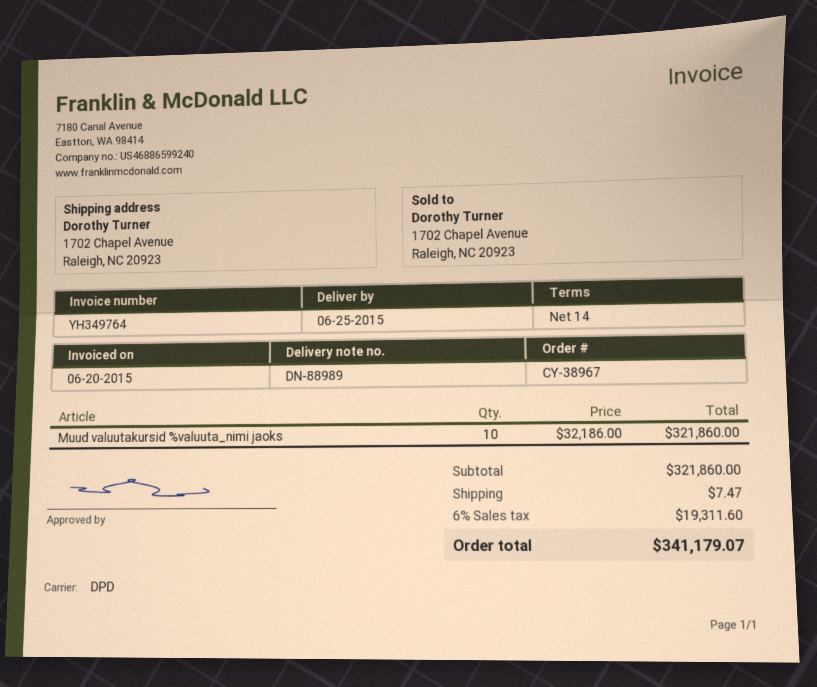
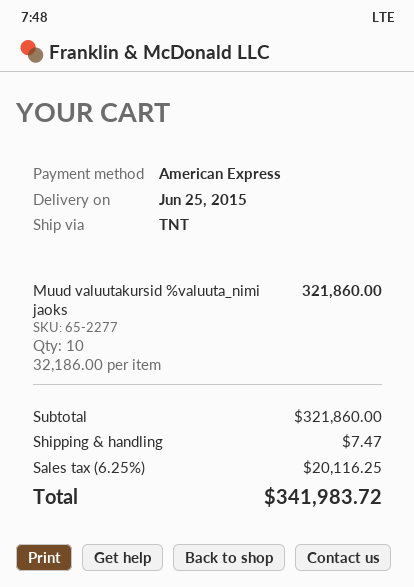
shipping method: DPD -> TNT
tax: 6% = 19311.60 -> 6.25% = 20116.25
total: 341179.07 -> 341983.72

